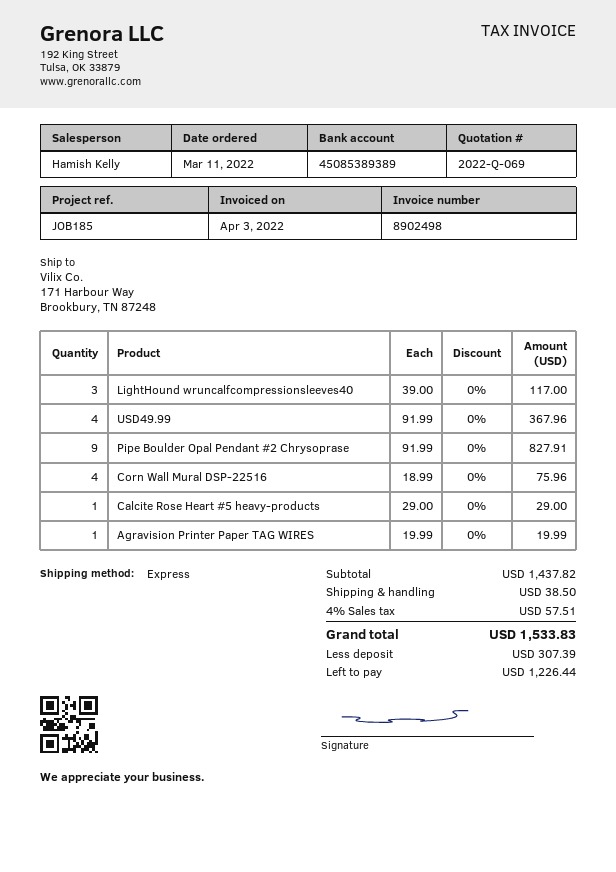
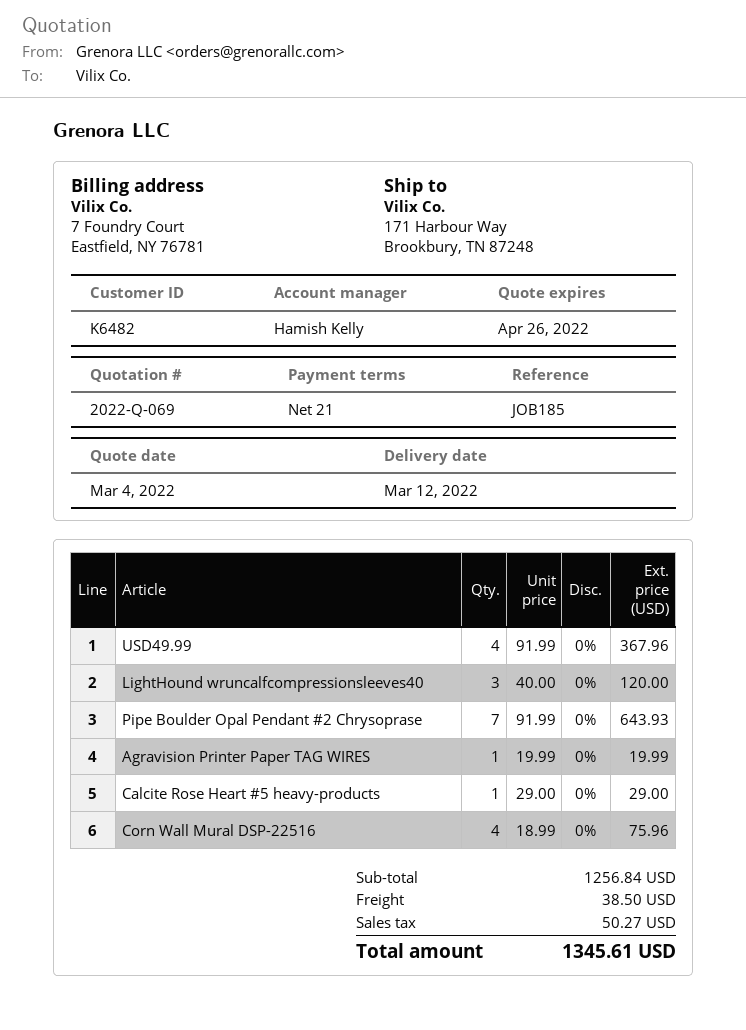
LightHound wruncalfcompressionsleeves40: 3 x 39.00 = 117.00 -> 3 x 40.00 = 120.00
Pipe Boulder Opal Pendant #2 Chrysoprase: 9 x 91.99 = 827.91 -> 7 x 91.99 = 643.93
subtotal: 1437.82 -> 1256.84
tax: 57.51 -> 50.27
total: 1533.83 -> 1345.61

